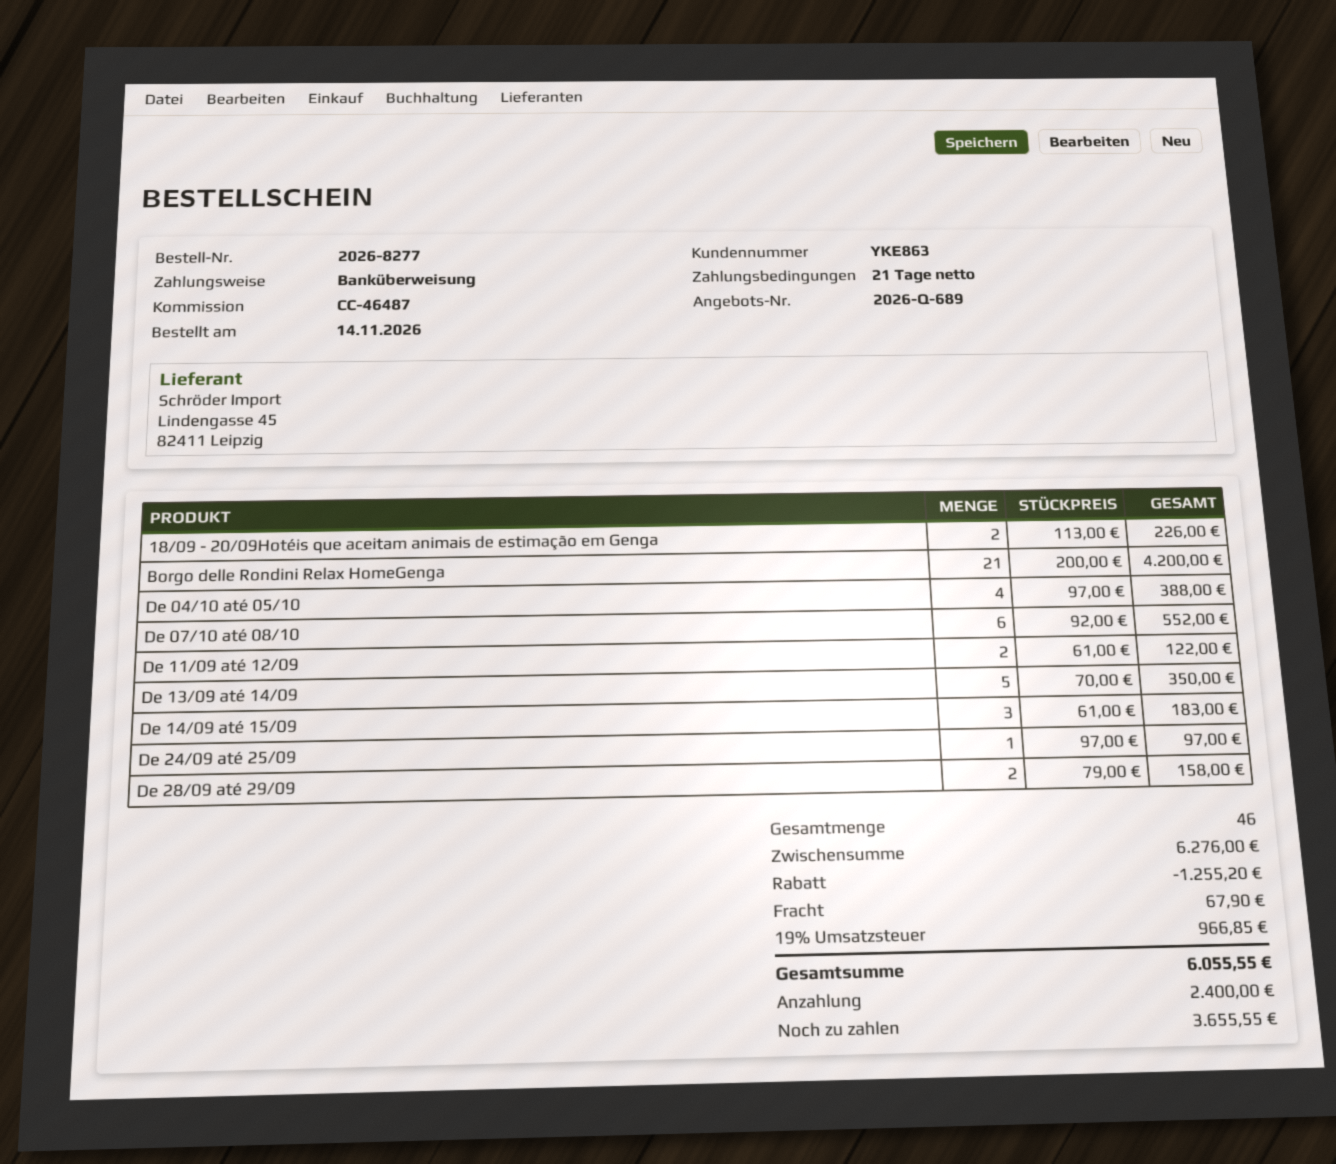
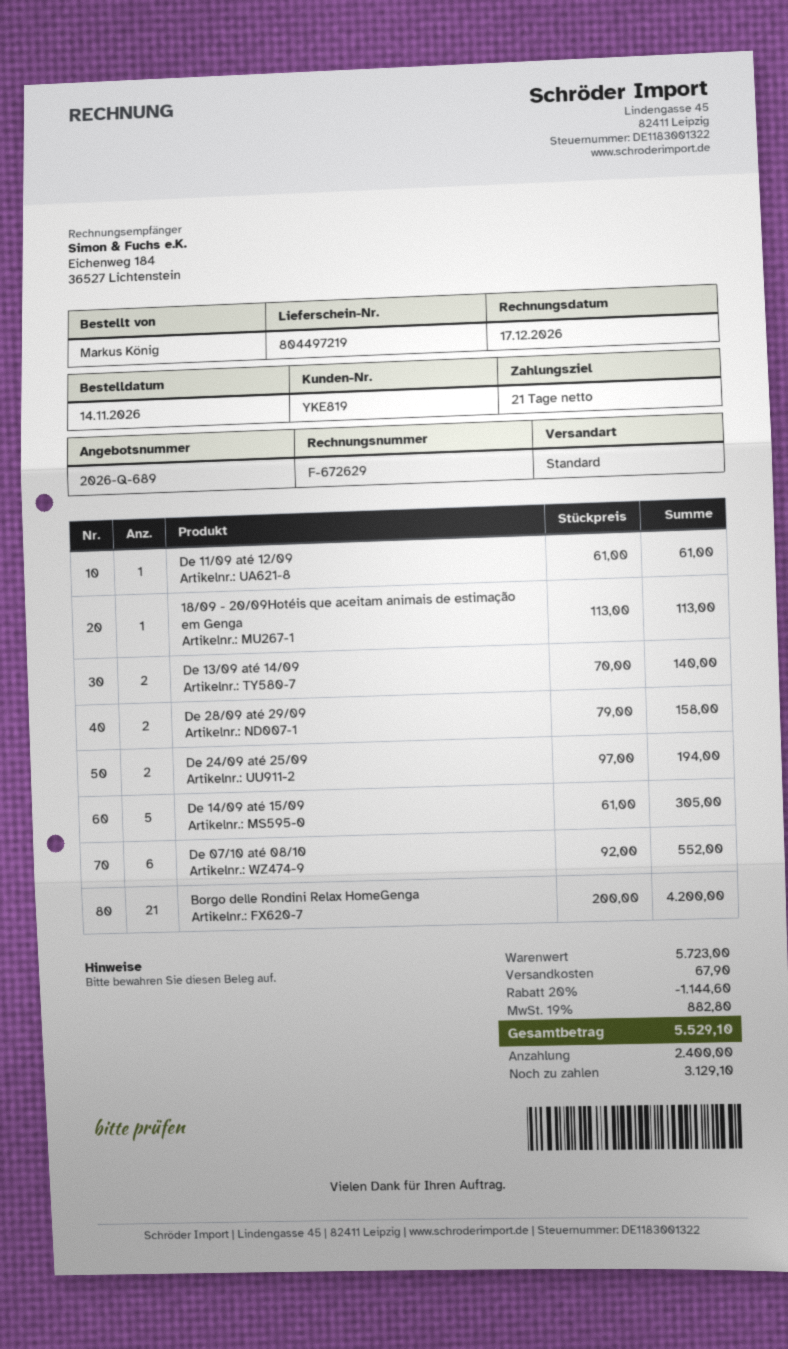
customer number: YKE863 -> YKE819
18/09 - 20/09Hotéis que aceitam animais de estimação em Genga: 2 x 113.00 = 226.00 -> 1 x 113.00 = 113.00
De 04/10 até 05/10: 4 x 97.00 = 388.00 -> none
De 11/09 até 12/09: 2 x 61.00 = 122.00 -> 1 x 61.00 = 61.00
De 13/09 até 14/09: 5 x 70.00 = 350.00 -> 2 x 70.00 = 140.00
De 14/09 até 15/09: 3 x 61.00 = 183.00 -> 5 x 61.00 = 305.00
De 24/09 até 25/09: 1 x 97.00 = 97.00 -> 2 x 97.00 = 194.00
subtotal: 6276.00 -> 5723.00
discount: 1255.20 -> 1144.60
tax: 19% = 966.85 -> 19% = 882.80
total: 6055.55 -> 5529.10
balance: 3655.55 -> 3129.10

